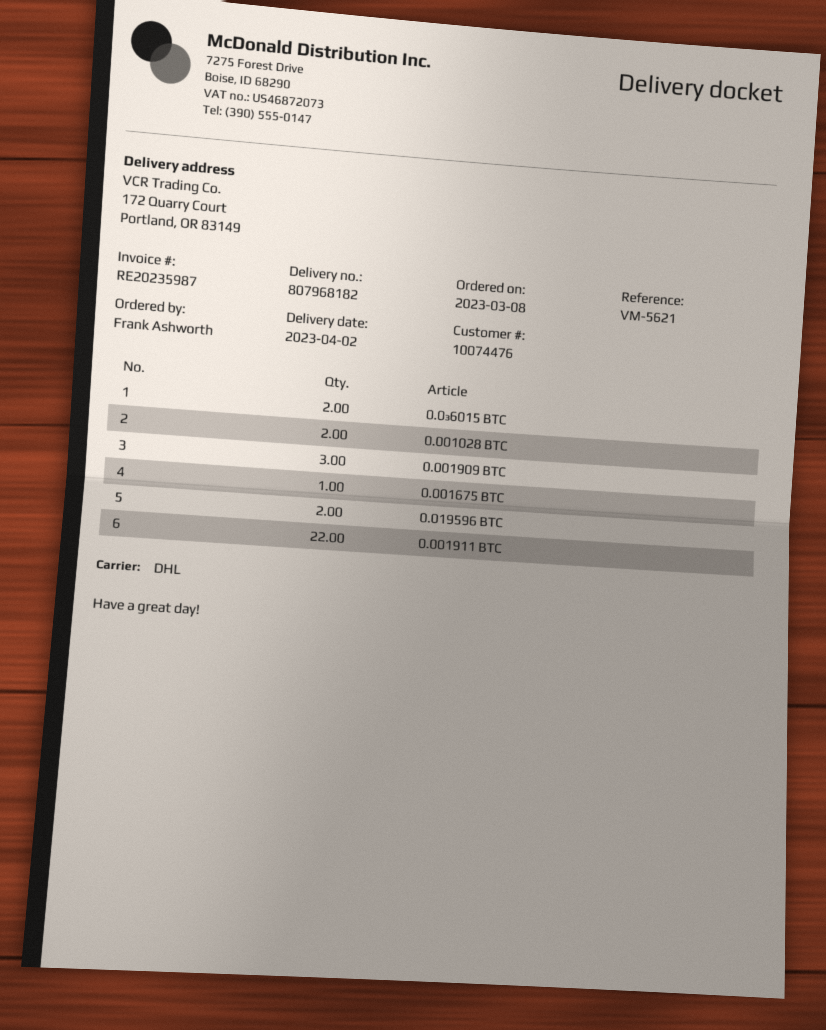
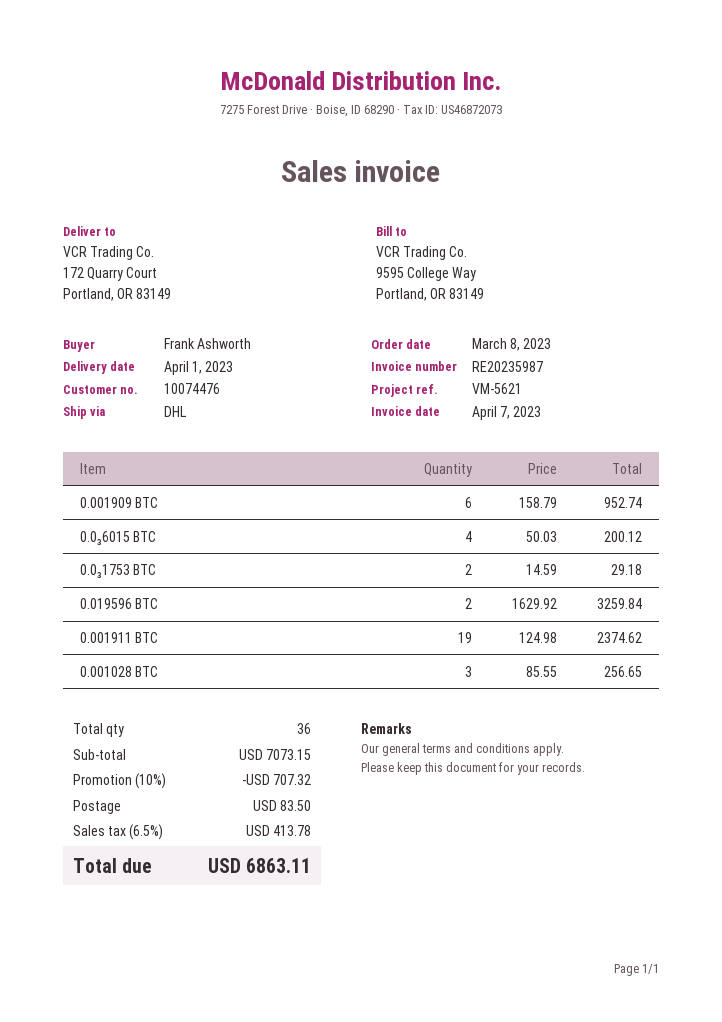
delivery date: 2023-04-02 -> 2023-04-01
0.0₃6015 BTC: 2 -> 4
0.001028 BTC: 2 -> 3
0.001909 BTC: 3 -> 6
0.001675 BTC: 1 -> none
0.001911 BTC: 22 -> 19
0.0₃1753 BTC: none -> 2

